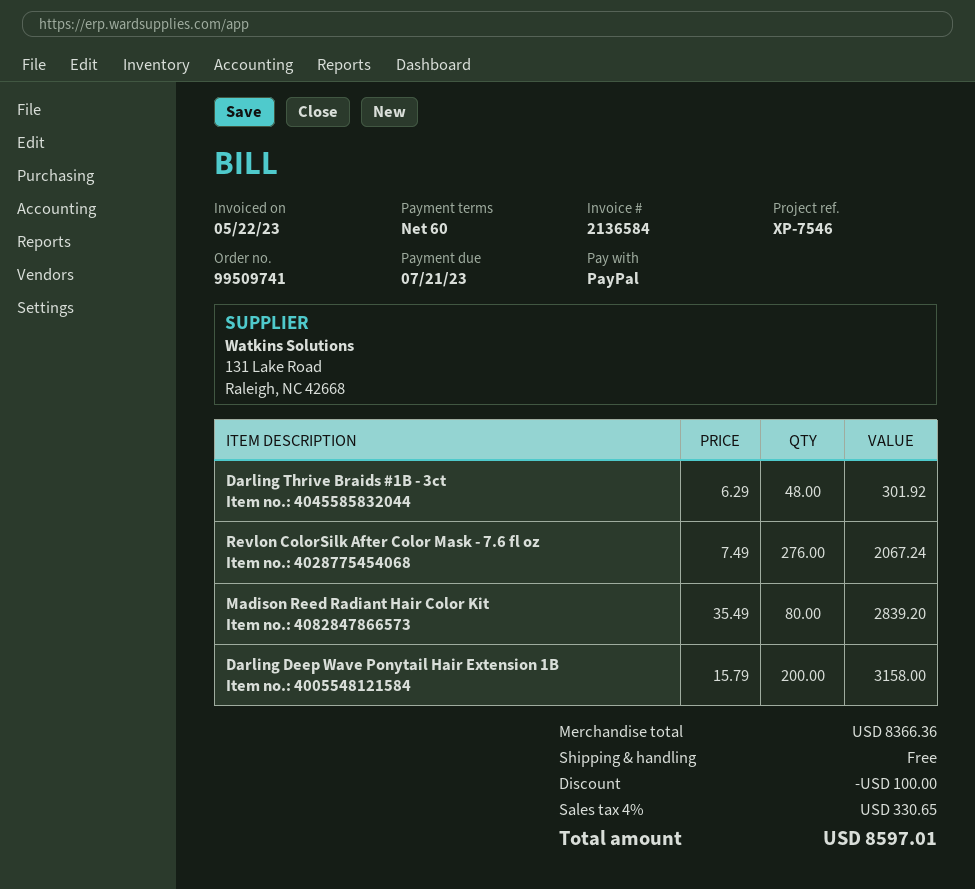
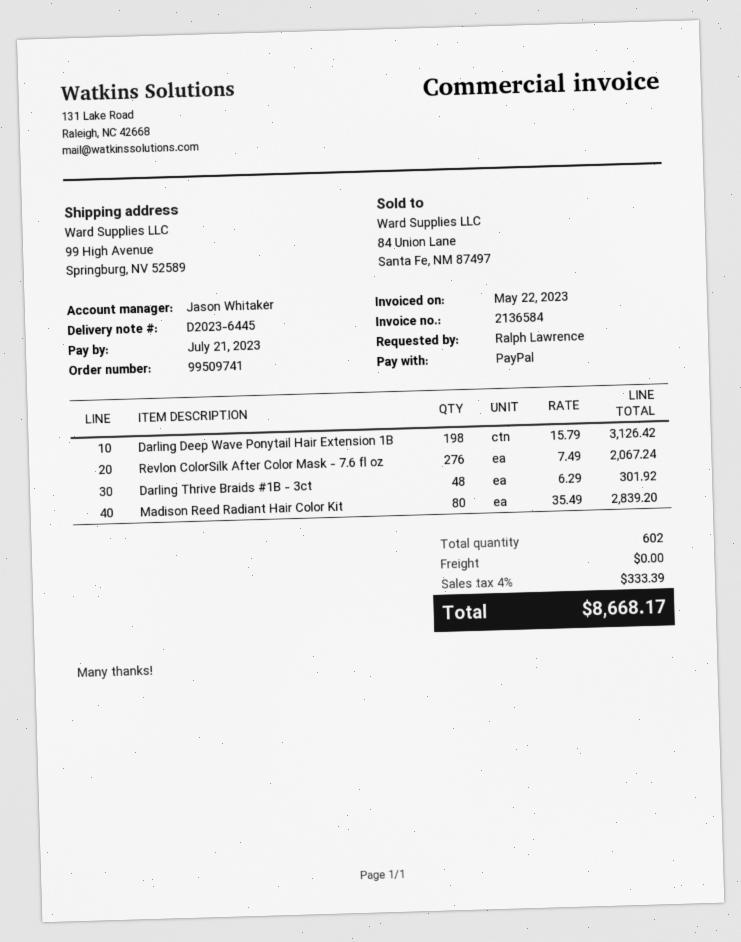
Darling Deep Wave Ponytail Hair Extension 1B: 200 x 15.79 = 3158.00 -> 198 x 15.79 = 3126.42
discount: 100.00 -> none
tax: 4% = 330.65 -> 4% = 333.39
total: 8597.01 -> 8668.17

